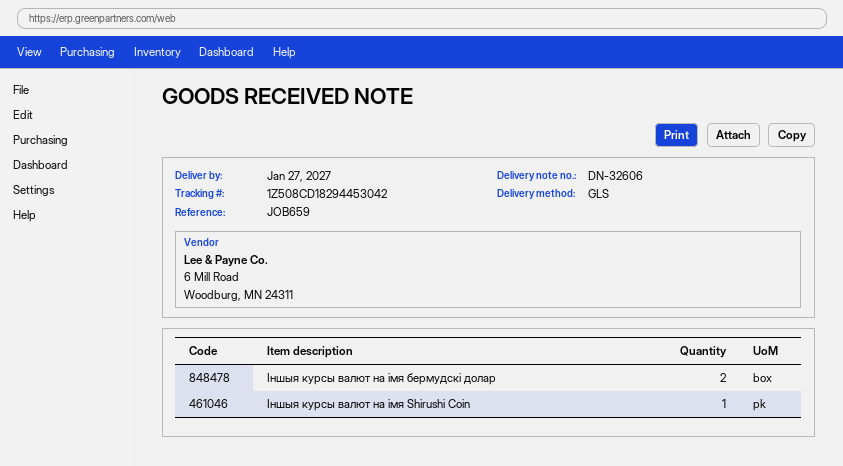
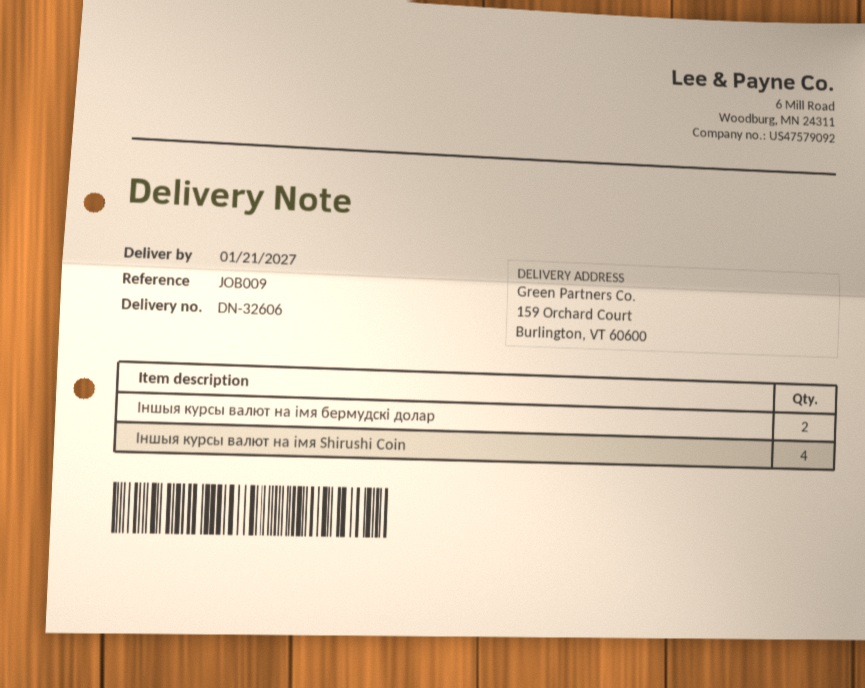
delivery date: 2027-01-27 -> 2027-01-21
reference: JOB659 -> JOB009
Іншыя курсы валют на імя Shirushi Coin: 1 -> 4

